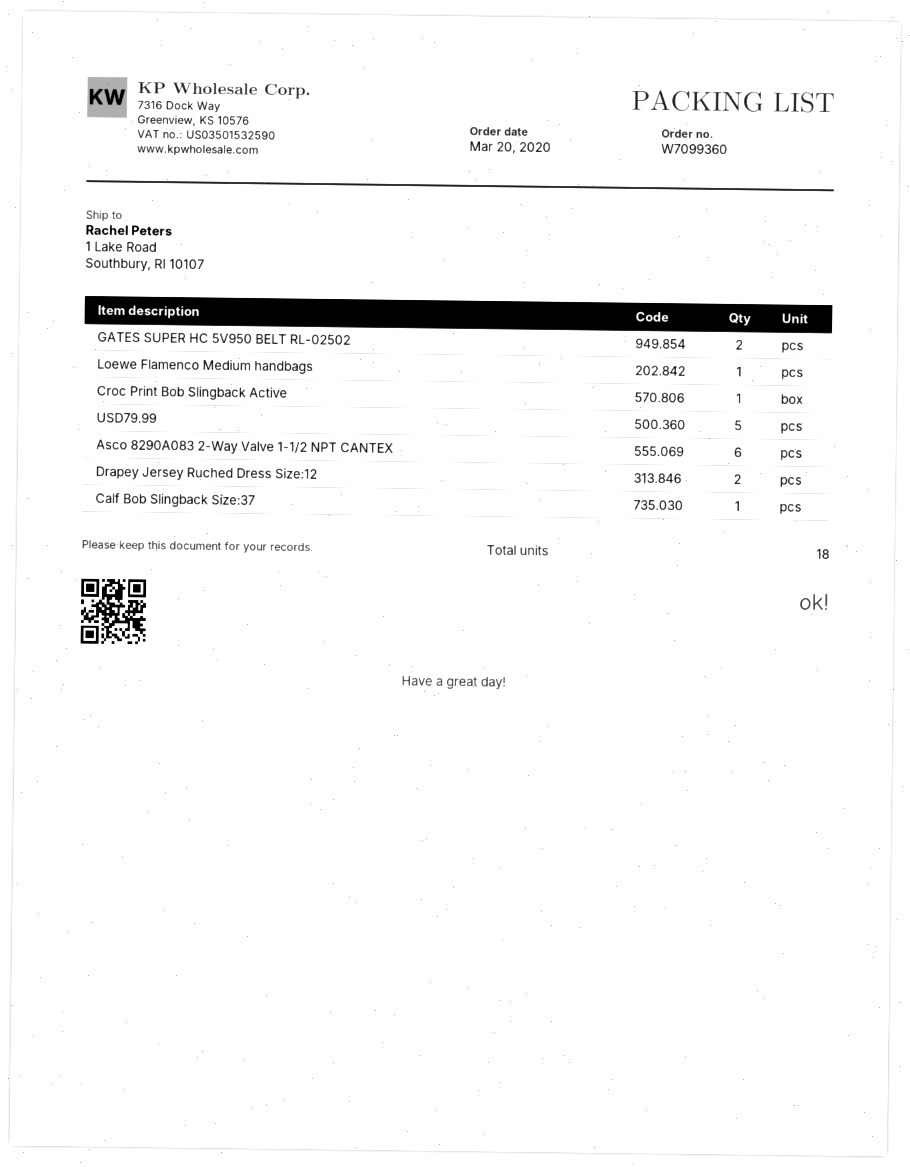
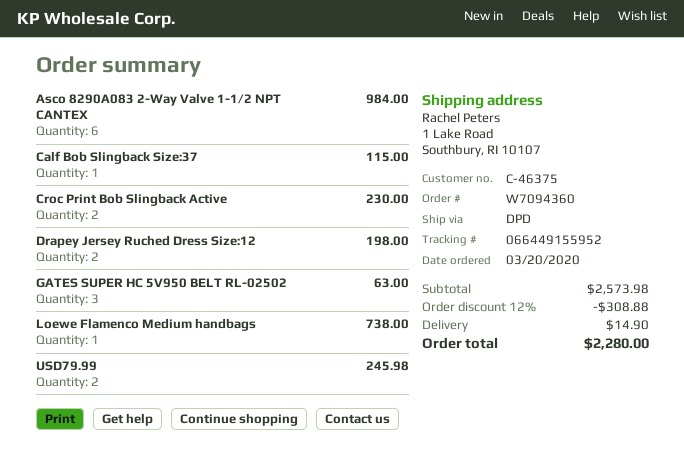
order number: W7099360 -> W7094360
GATES SUPER HC 5V950 BELT RL-02502: 2 -> 3
Croc Print Bob Slingback Active: 1 -> 2
USD79.99: 5 -> 2

